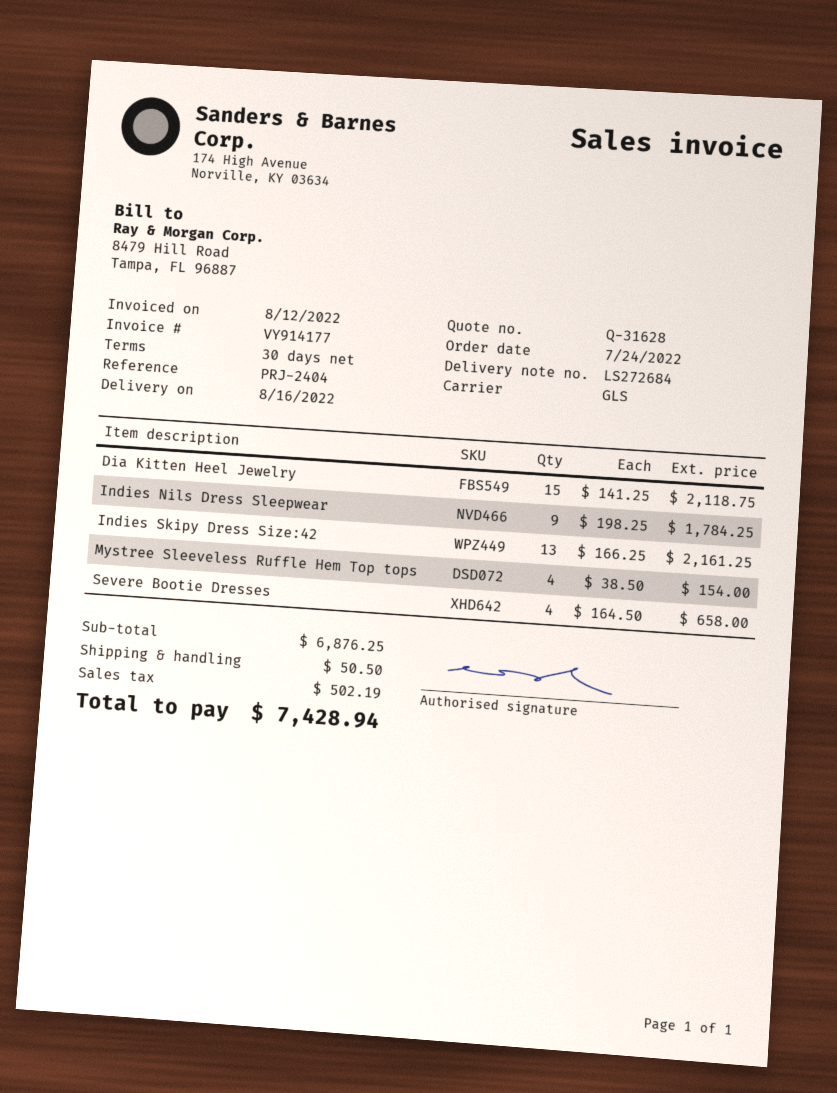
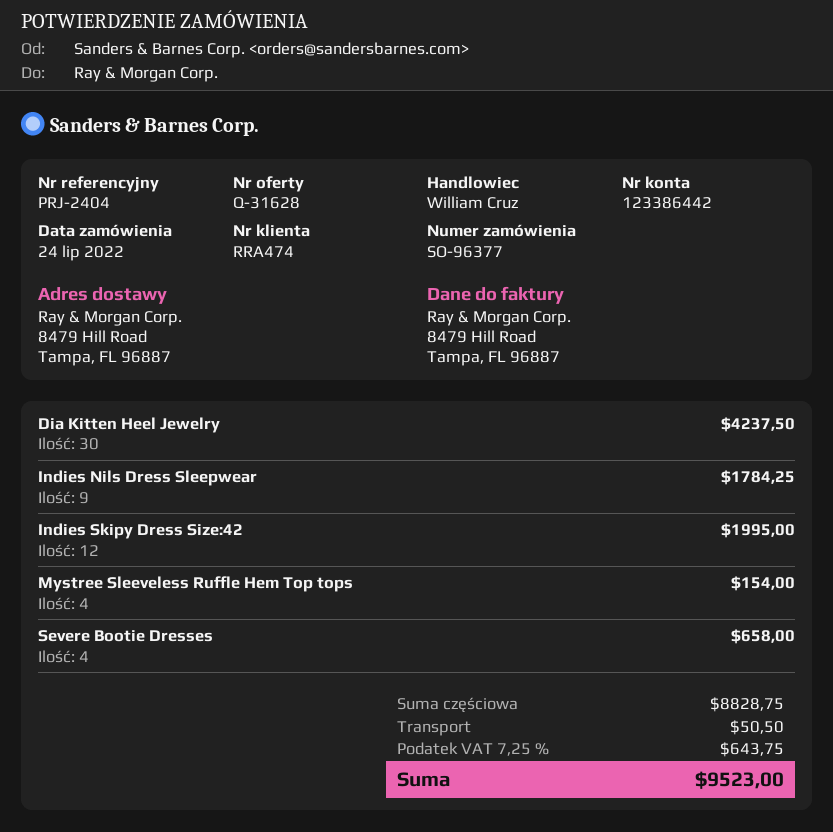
Dia Kitten Heel Jewelry: 15 for 2118.75 -> 30 for 4237.50
Indies Skipy Dress Size:42: 13 for 2161.25 -> 12 for 1995.00
subtotal: 6876.25 -> 8828.75
tax: 502.19 -> 643.75
total: 7428.94 -> 9523.00

